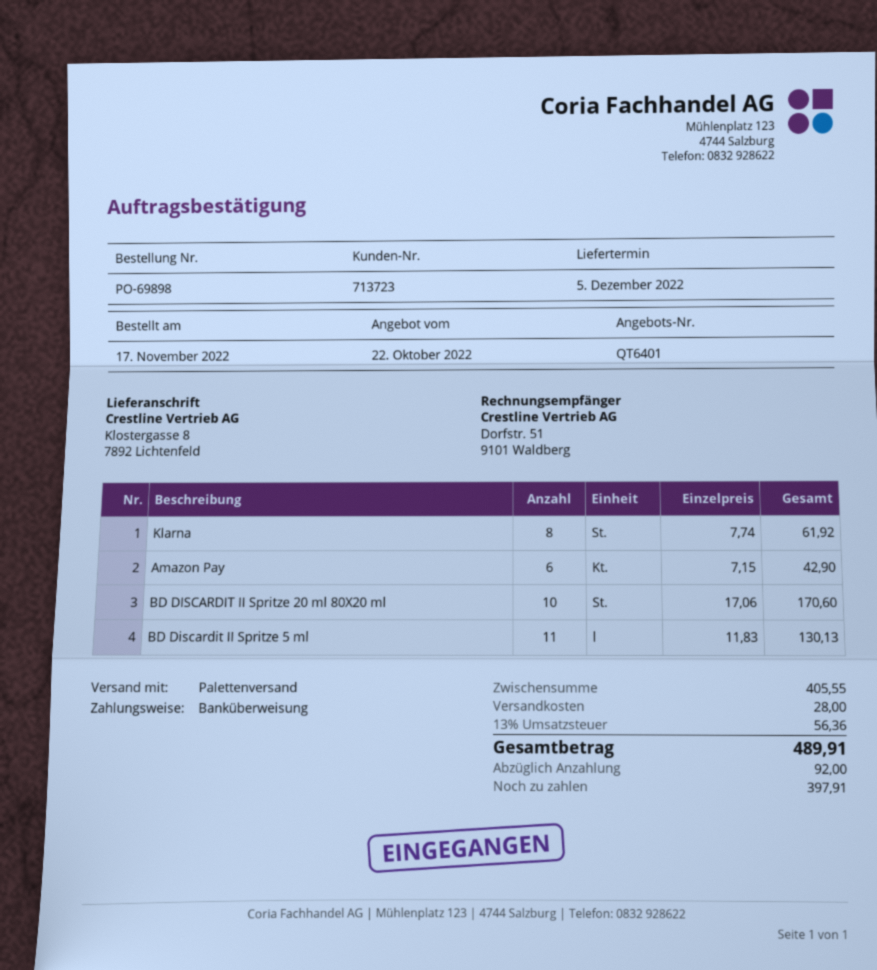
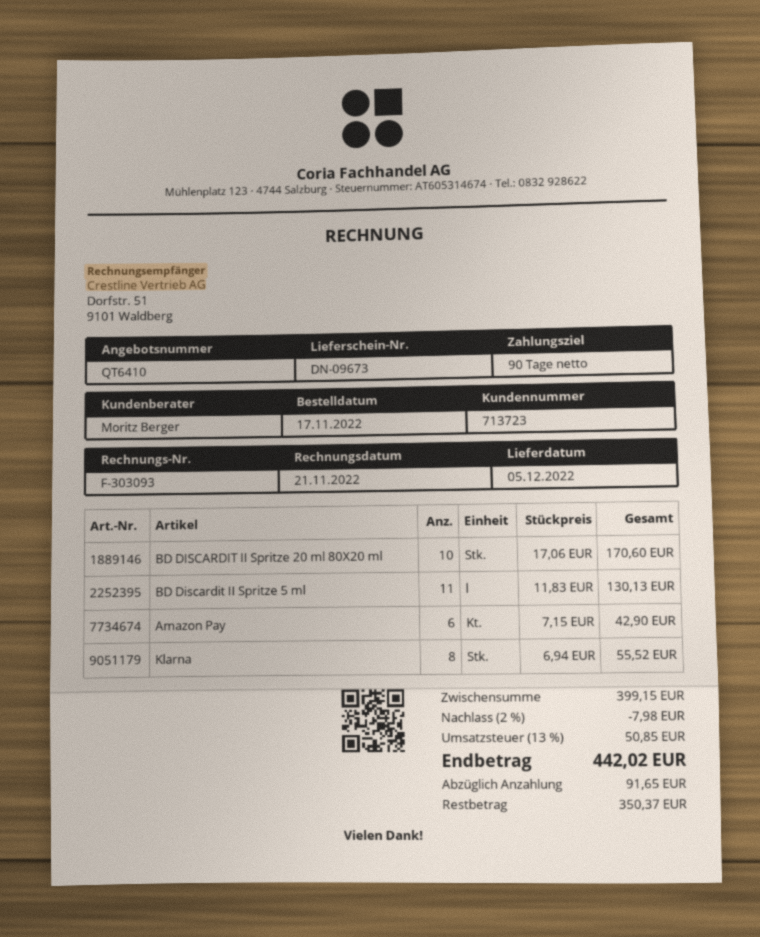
quote number: QT6401 -> QT6410
Klarna: 8 x 7.74 = 61.92 -> 8 x 6.94 = 55.52
subtotal: 405.55 -> 399.15
discount: none -> 2% = 7.98
shipping: 28.00 -> none
tax: 13% = 56.36 -> 13% = 50.85
total: 489.91 -> 442.02
deposit: 92.00 -> 91.65
balance: 397.91 -> 350.37

